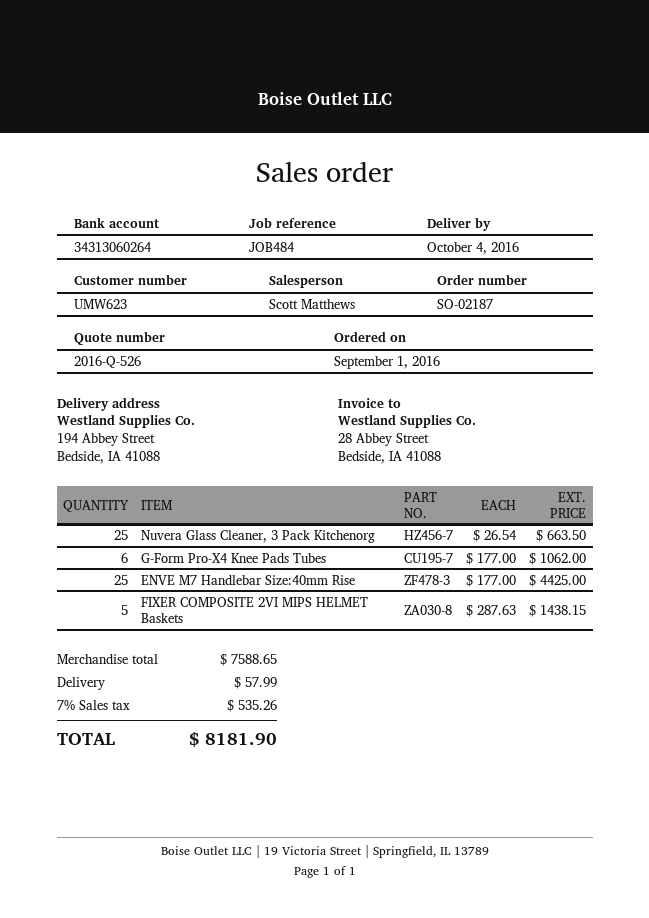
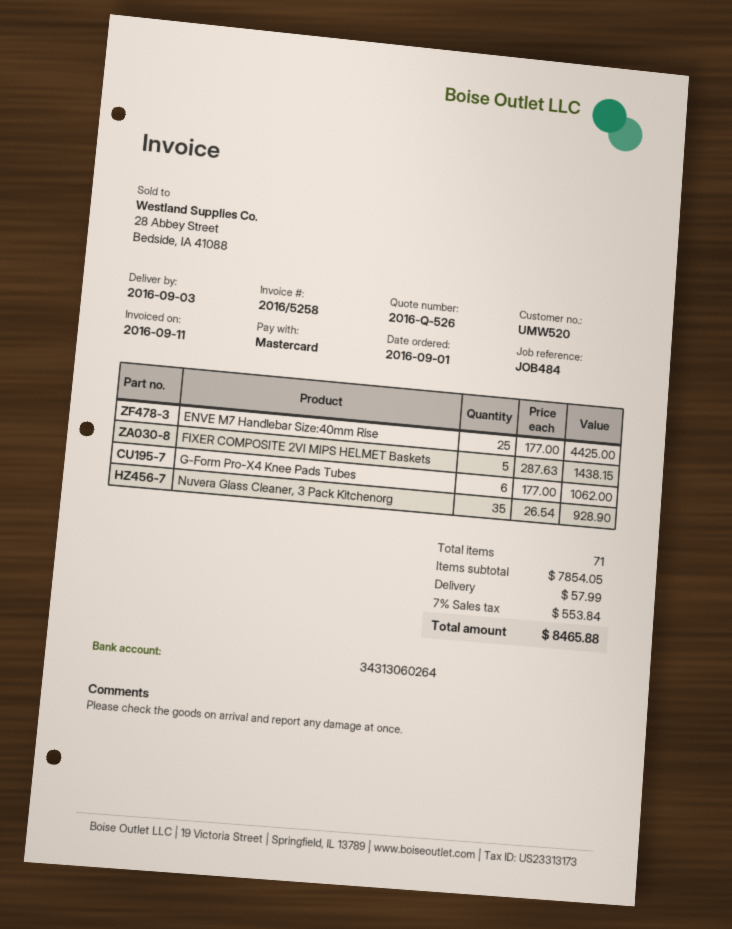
delivery date: 2016-10-04 -> 2016-09-03
customer number: UMW623 -> UMW520
Nuvera Glass Cleaner, 3 Pack Kitchenorg: 25 x 26.54 = 663.50 -> 35 x 26.54 = 928.90
subtotal: 7588.65 -> 7854.05
tax: 7% = 535.26 -> 7% = 553.84
total: 8181.90 -> 8465.88

